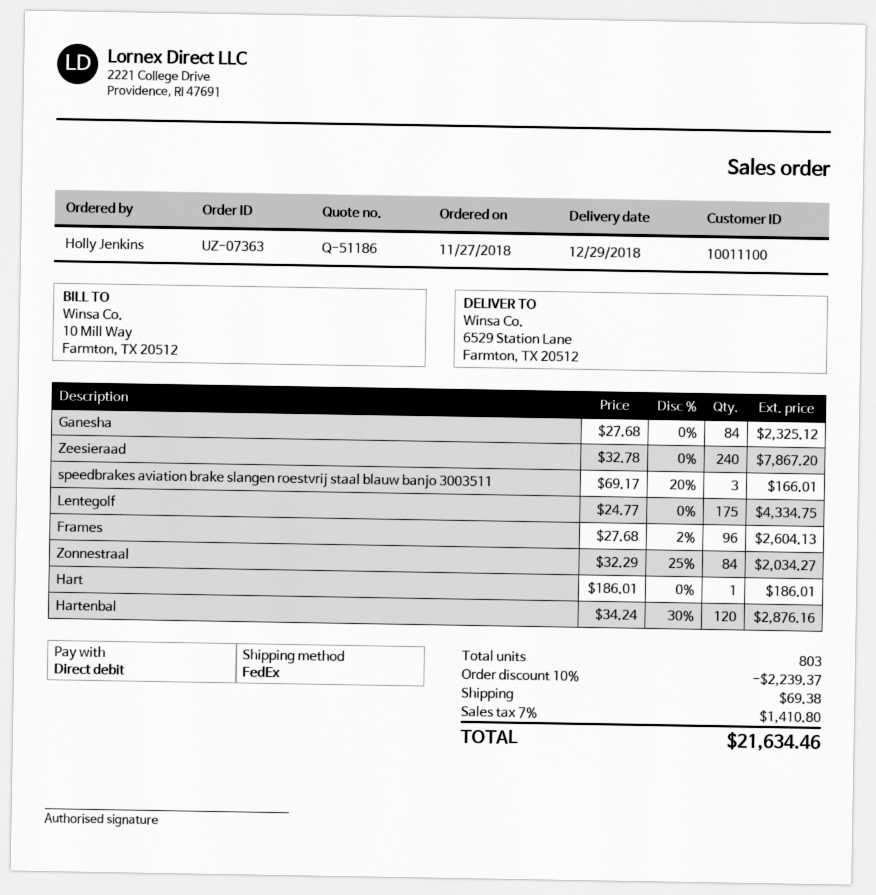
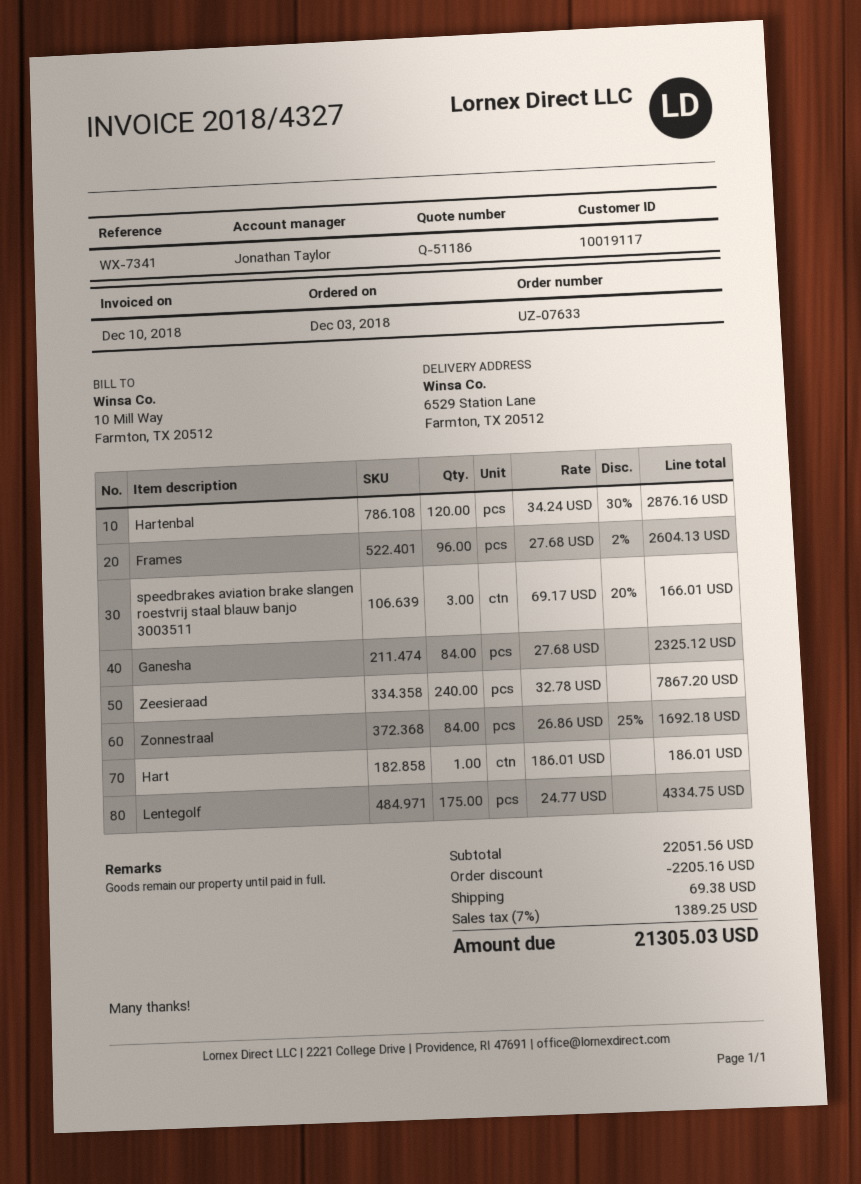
order number: UZ-07363 -> UZ-07633
order date: 2018-11-27 -> 2018-12-03
customer number: 10011100 -> 10019117
Zonnestraal: 84 x 32.29 - 25% = 2034.27 -> 84 x 26.86 - 25% = 1692.18
discount: 2239.37 -> 2205.16
tax: 7% = 1410.80 -> 7% = 1389.25
total: 21634.46 -> 21305.03

